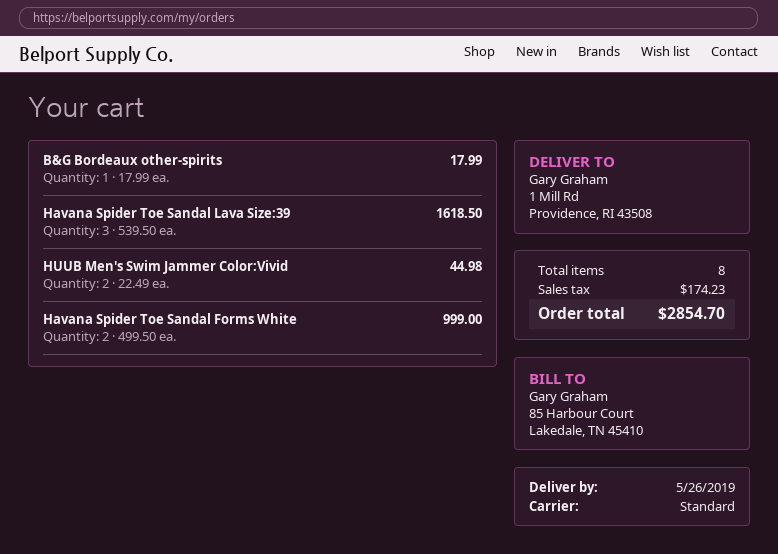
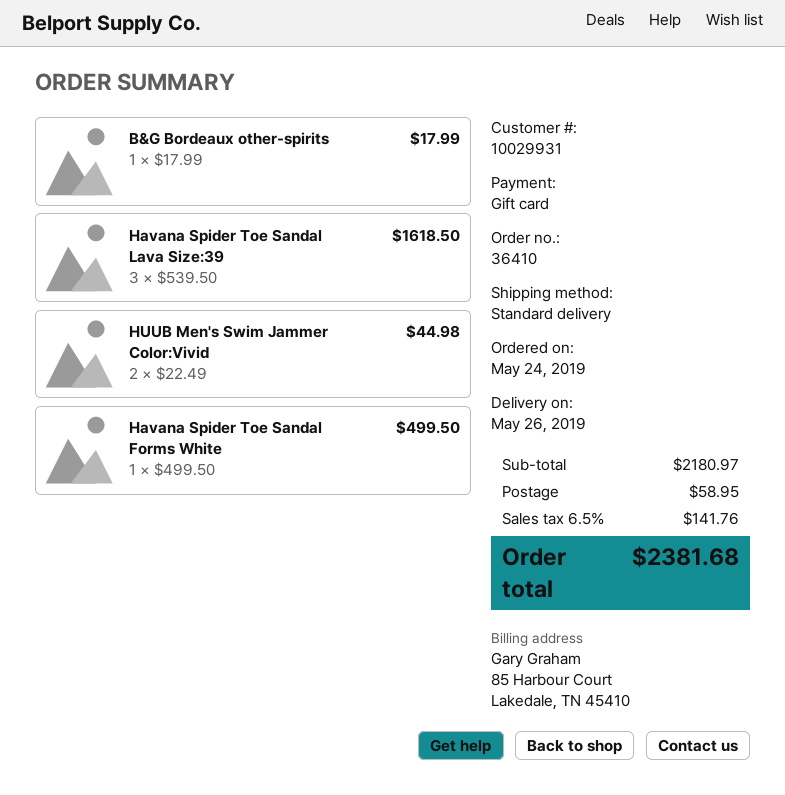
Havana Spider Toe Sandal Forms White: 2 x 499.50 = 999.00 -> 1 x 499.50 = 499.50
shipping: none -> 58.95
tax: 174.23 -> 141.76
total: 2854.70 -> 2381.68

